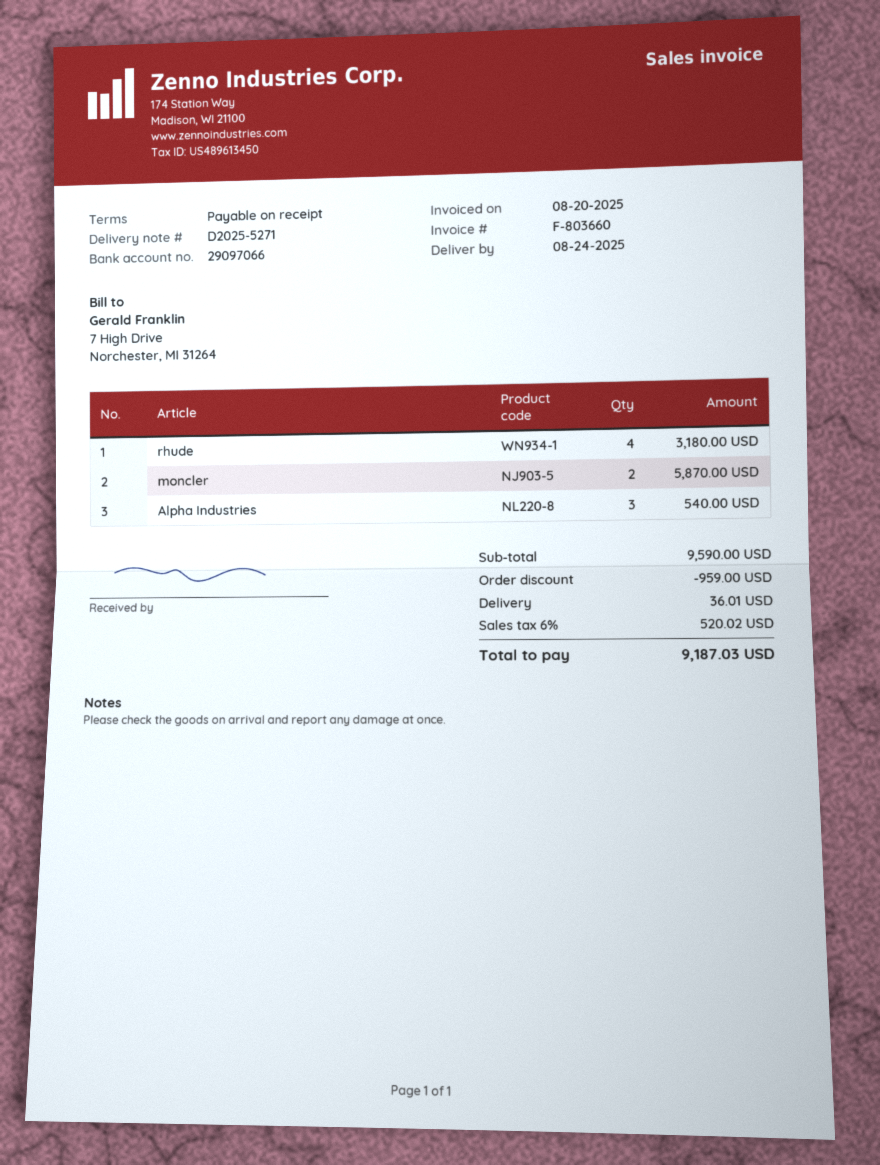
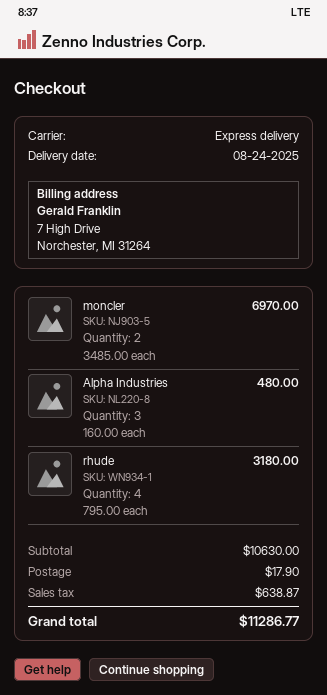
moncler: 2 for 5870.00 -> 2 for 6970.00
Alpha Industries: 3 for 540.00 -> 3 for 480.00
subtotal: 9590.00 -> 10630.00
discount: 959.00 -> none
shipping: 36.01 -> 17.90
tax: 520.02 -> 638.87
total: 9187.03 -> 11286.77

